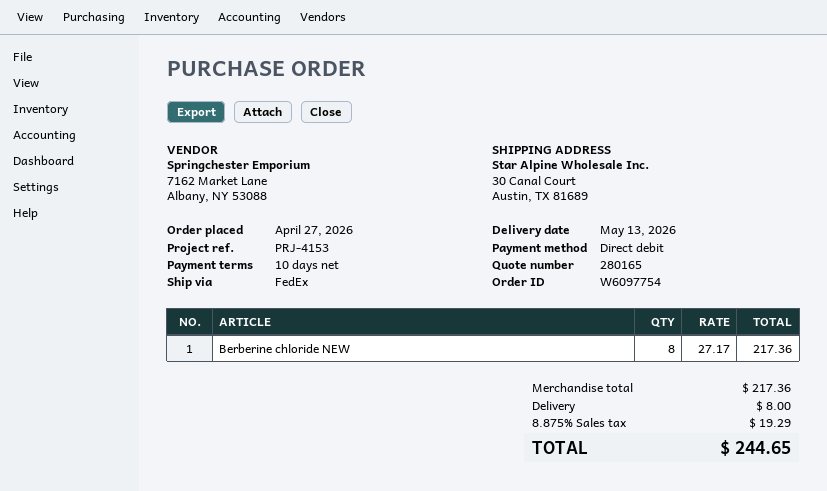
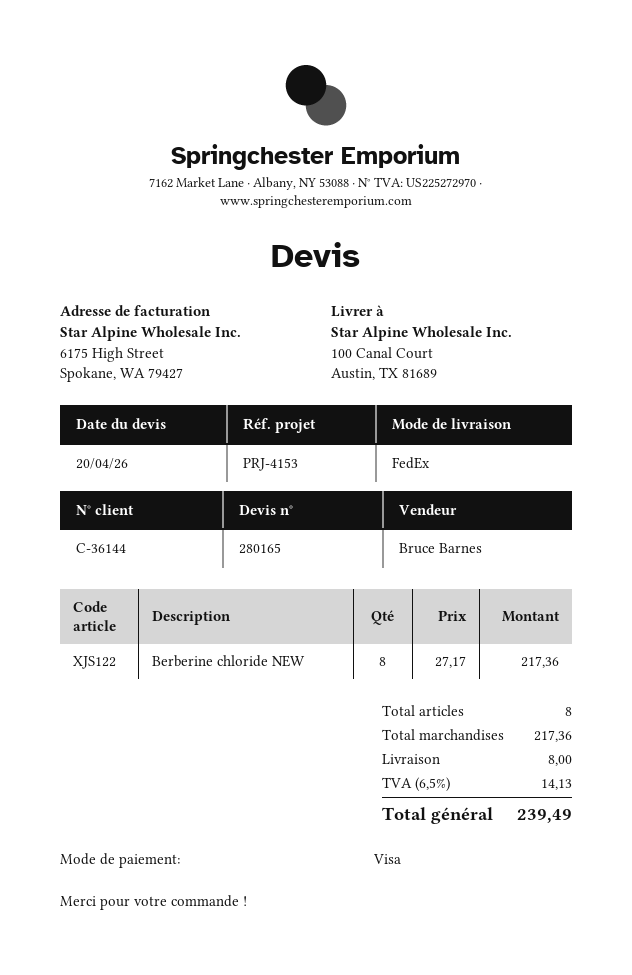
payment method: direct debit -> Visa
ship to: 30 Canal Court, Austin, TX 81689 -> 100 Canal Court, Austin, TX 81689
tax: 8.875% = 19.29 -> 6.5% = 14.13
total: 244.65 -> 239.49

